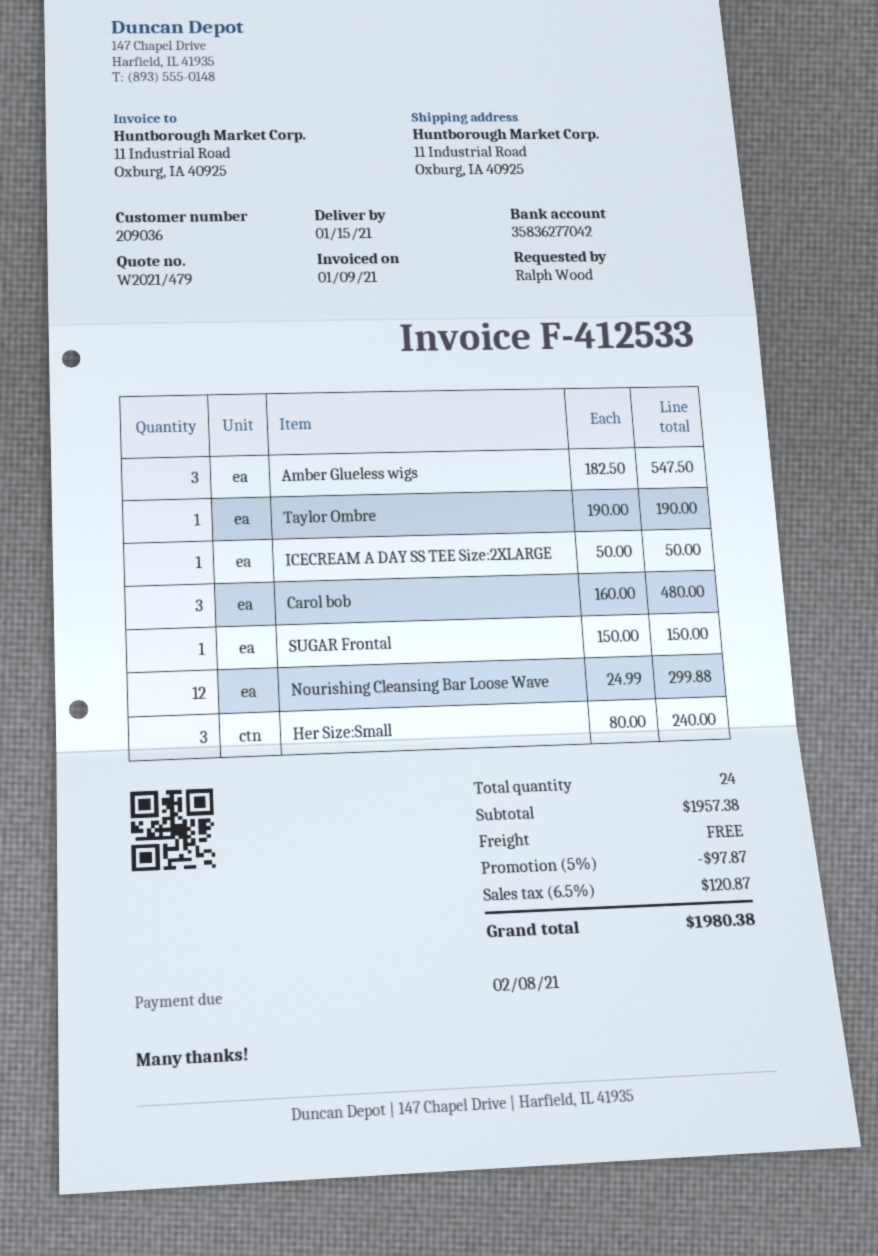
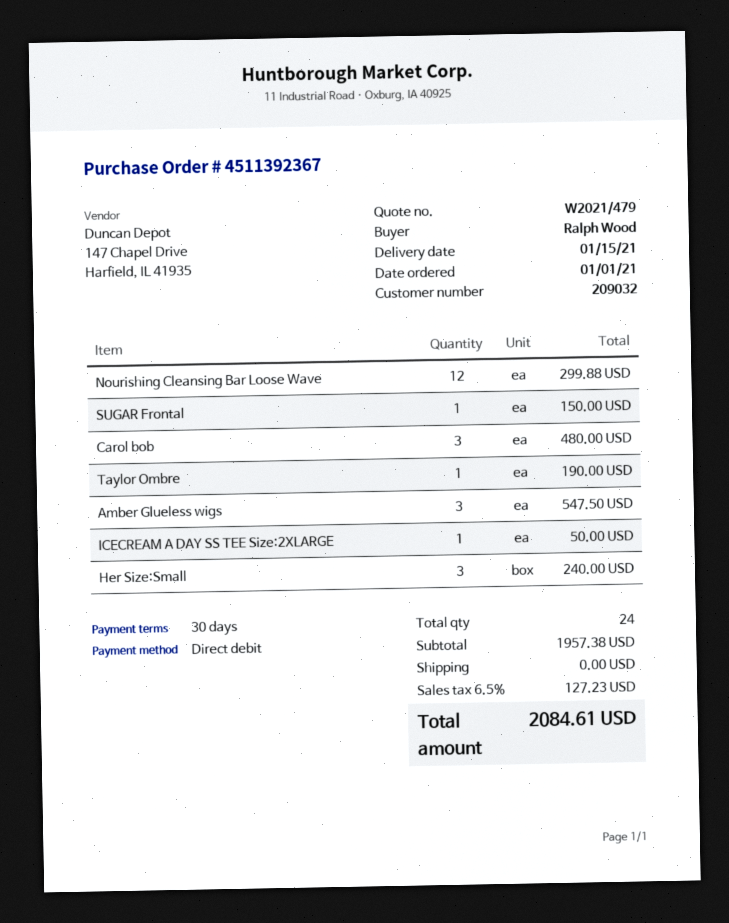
customer number: 209036 -> 209032
discount: 5% = 97.87 -> none
tax: 6.5% = 120.87 -> 6.5% = 127.23
total: 1980.38 -> 2084.61

